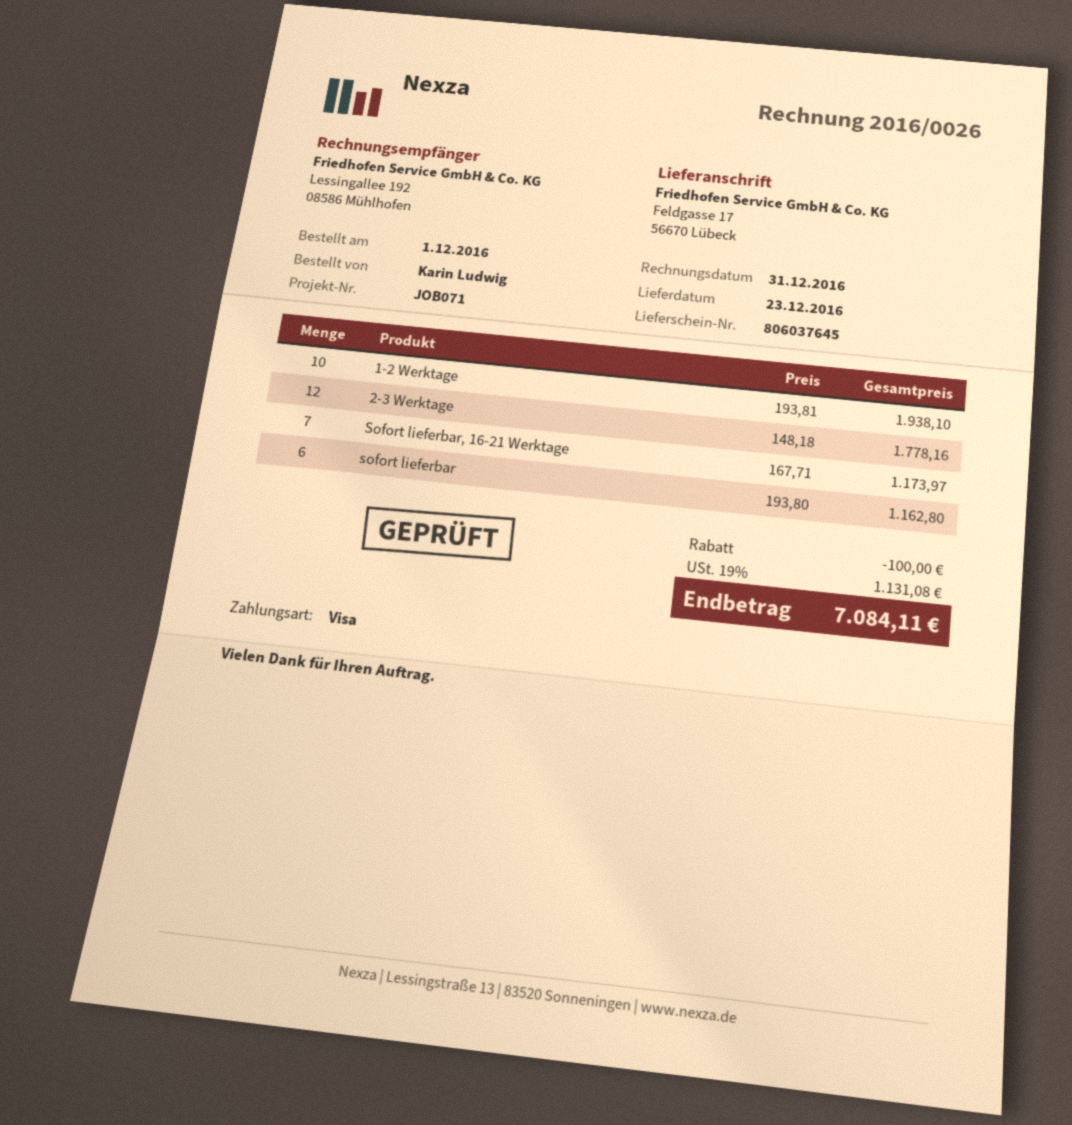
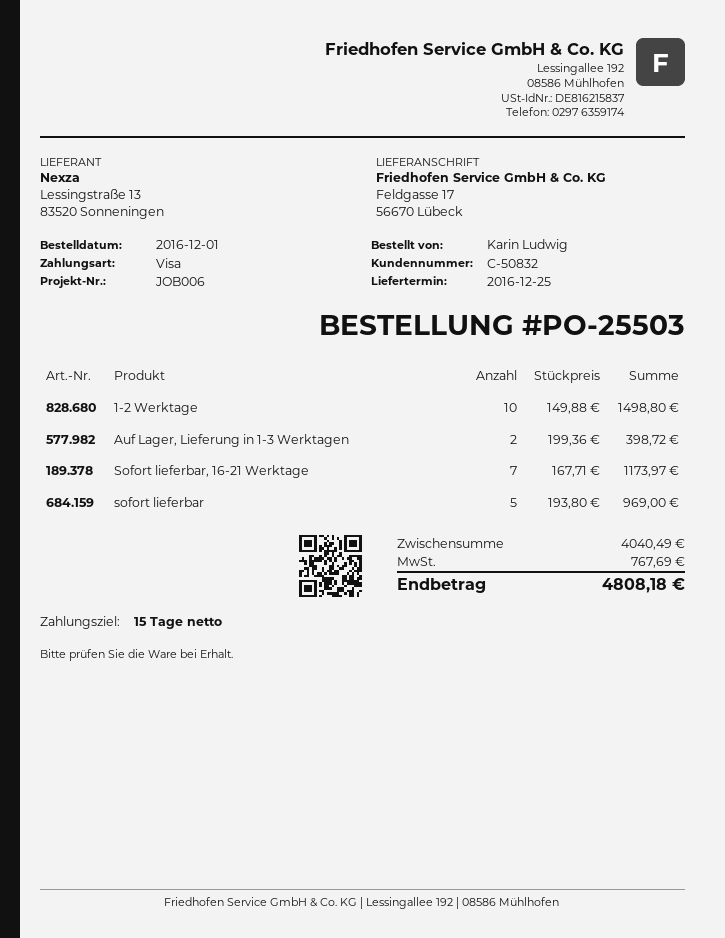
delivery date: 2016-12-23 -> 2016-12-25
reference: JOB071 -> JOB006
1-2 Werktage: 10 x 193.81 = 1938.10 -> 10 x 149.88 = 1498.80
2-3 Werktage: 12 x 148.18 = 1778.16 -> none
sofort lieferbar: 6 x 193.80 = 1162.80 -> 5 x 193.80 = 969.00
Auf Lager, Lieferung in 1-3 Werktagen: none -> 2 x 199.36 = 398.72
discount: 100.00 -> none
tax: 1131.08 -> 767.69
total: 7084.11 -> 4808.18

